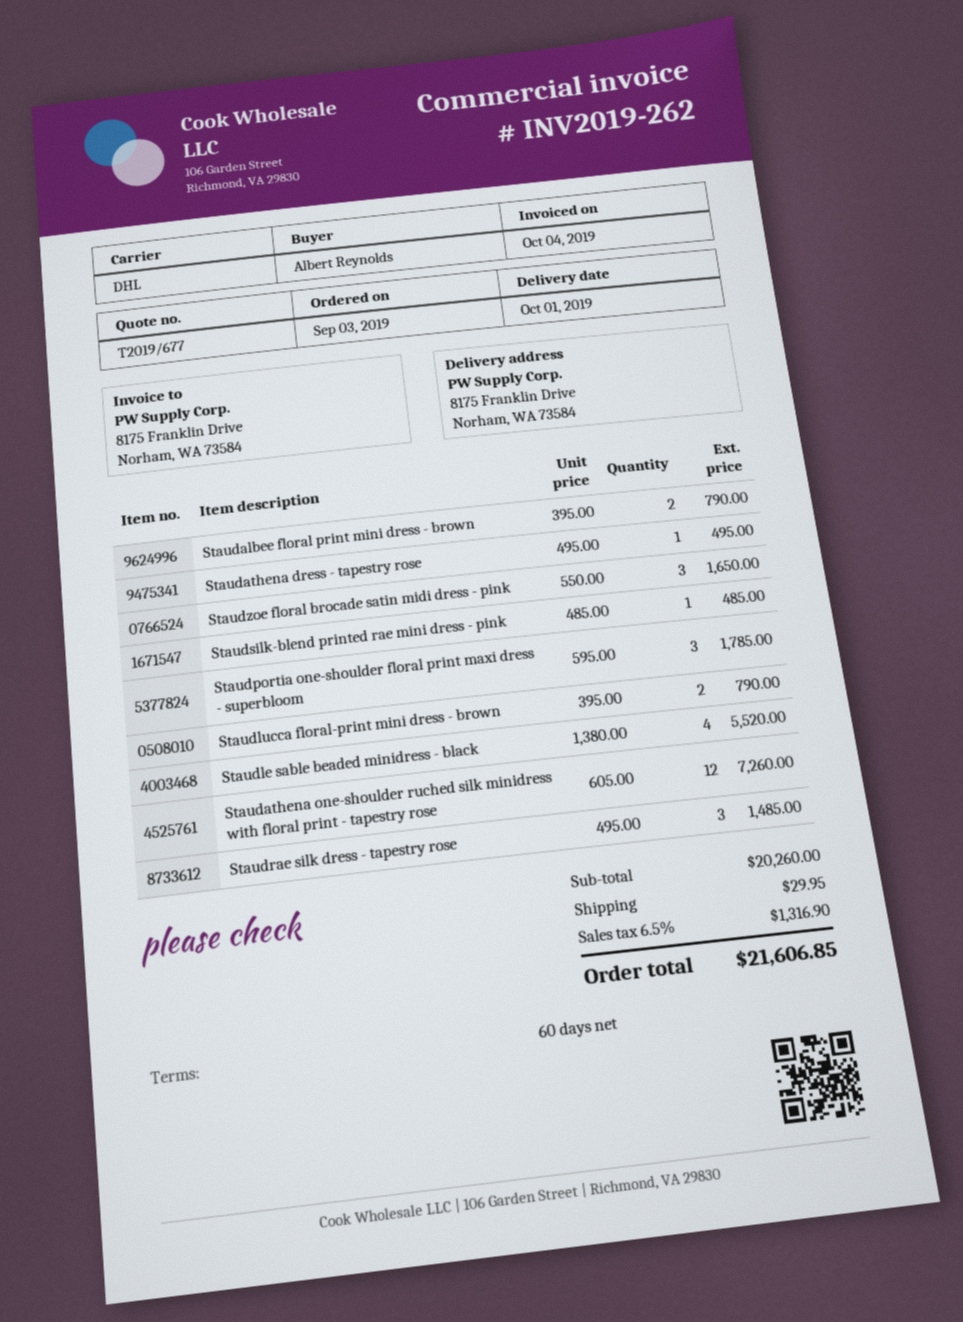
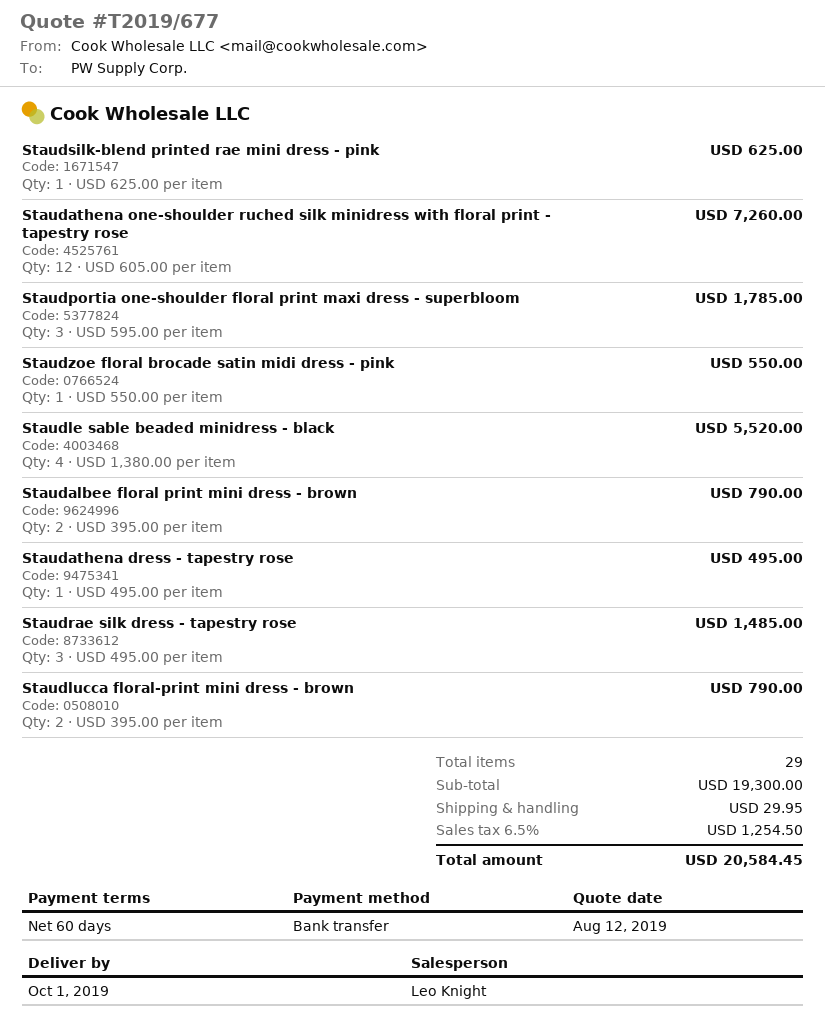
Staudzoe floral brocade satin midi dress - pink: 3 x 550.00 = 1650.00 -> 1 x 550.00 = 550.00
Staudsilk-blend printed rae mini dress - pink: 1 x 485.00 = 485.00 -> 1 x 625.00 = 625.00
subtotal: 20260.00 -> 19300.00
tax: 6.5% = 1316.90 -> 6.5% = 1254.50
total: 21606.85 -> 20584.45

